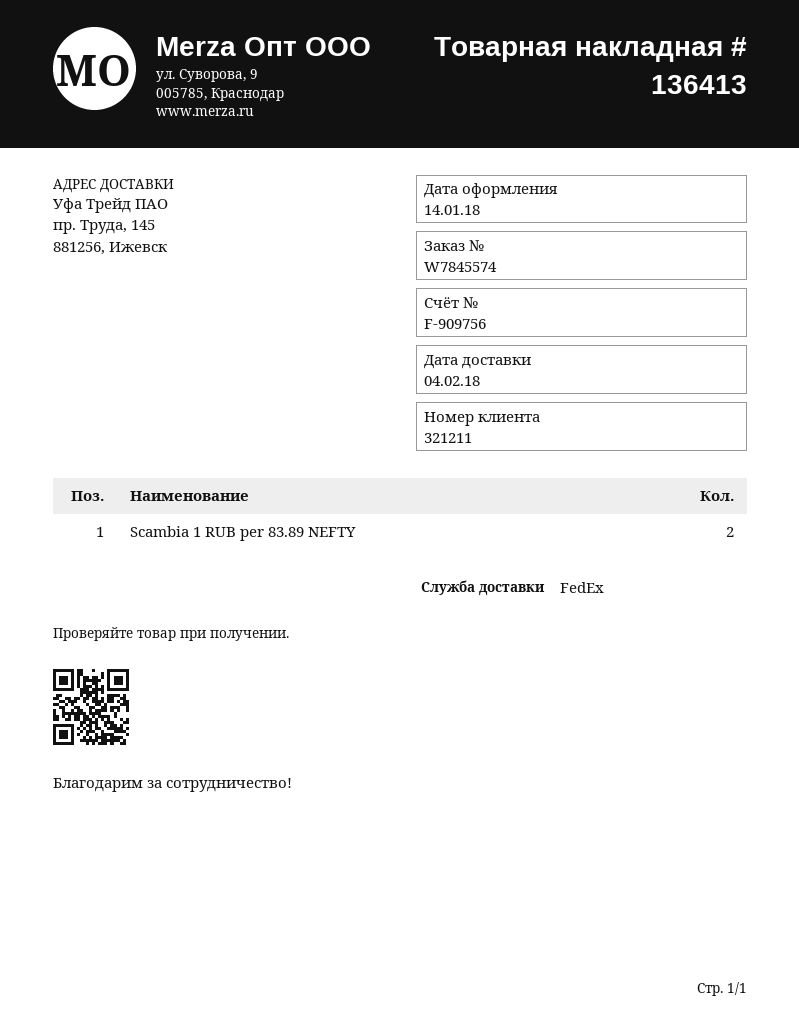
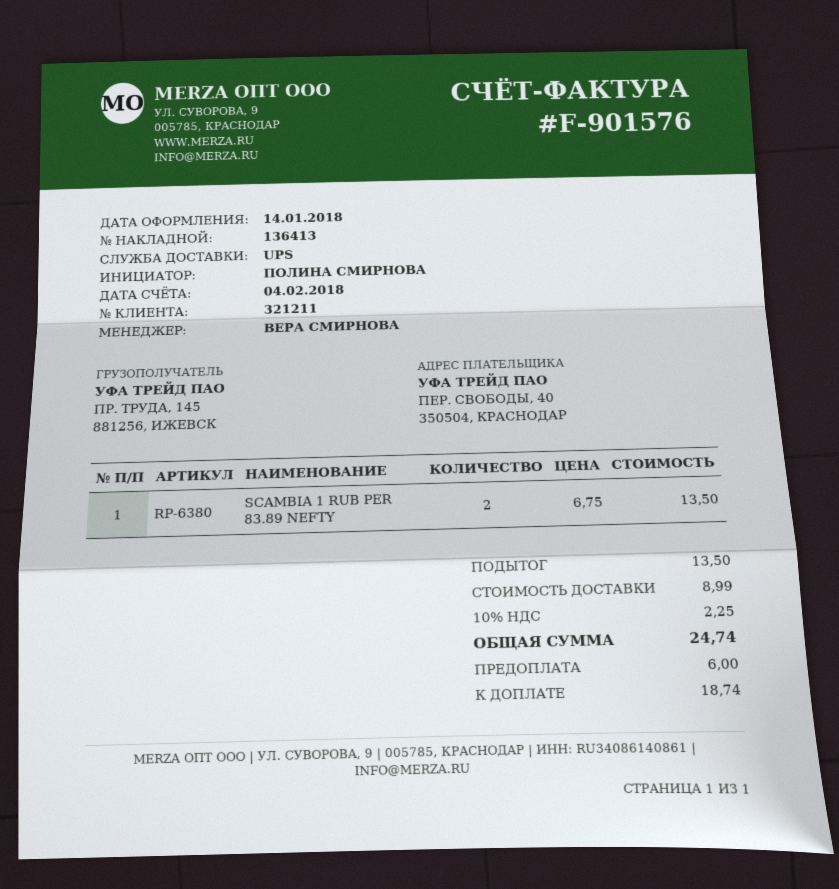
invoice number: F-909756 -> F-901576
shipping method: FedEx -> UPS

